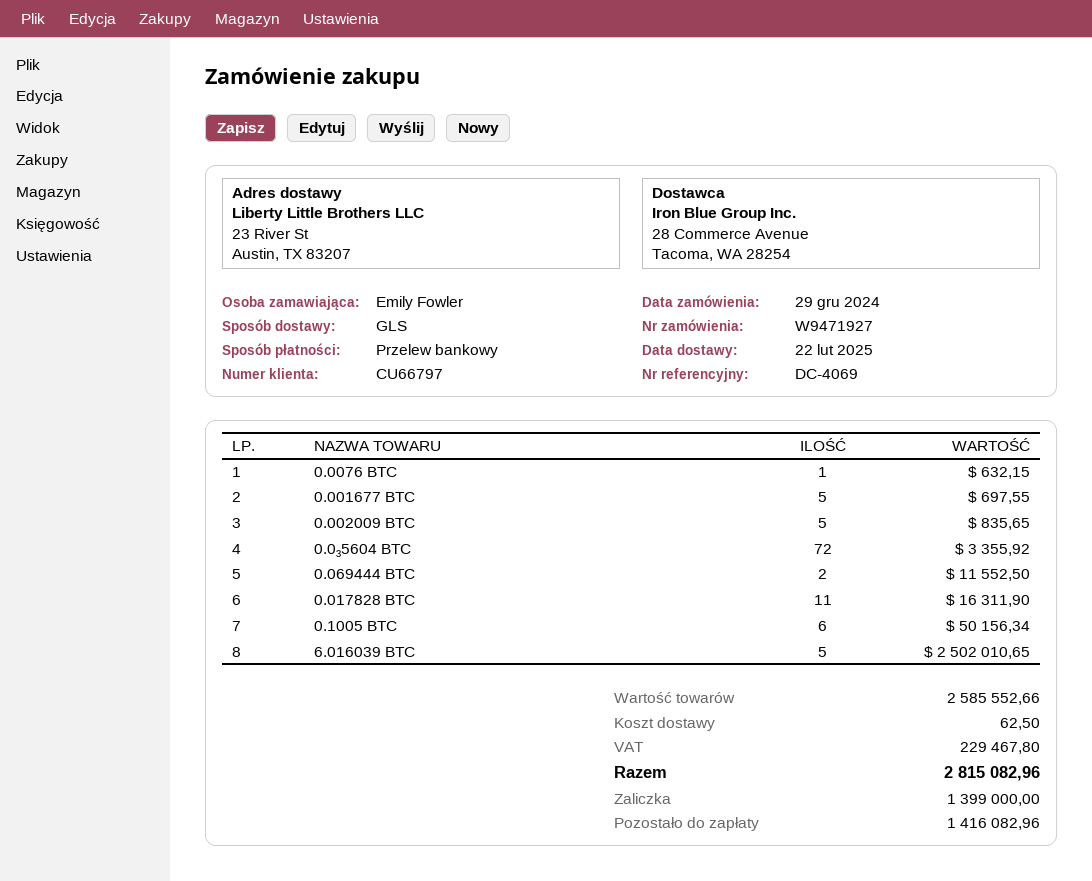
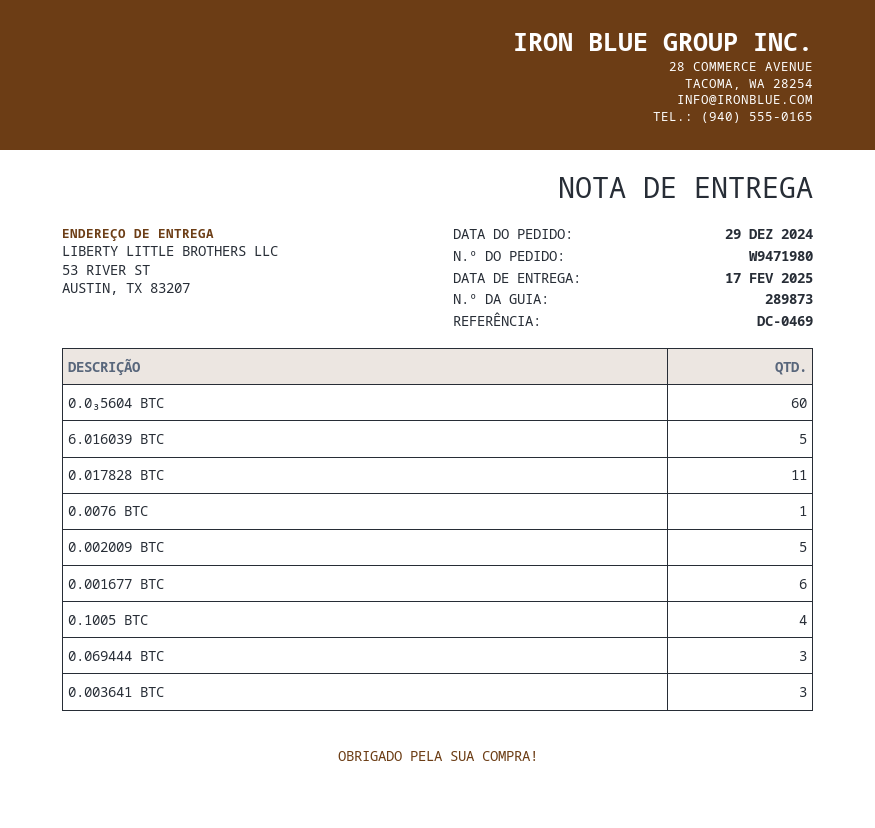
order number: W9471927 -> W9471980
delivery date: 2025-02-22 -> 2025-02-17
reference: DC-4069 -> DC-0469
ship to: 23 River St, Austin, TX 83207 -> 53 RIVER ST, AUSTIN, TX 83207
0.001677 BTC: 5 -> 6
0.0₃5604 BTC: 72 -> 60
0.069444 BTC: 2 -> 3
0.1005 BTC: 6 -> 4
0.003641 BTC: none -> 3

